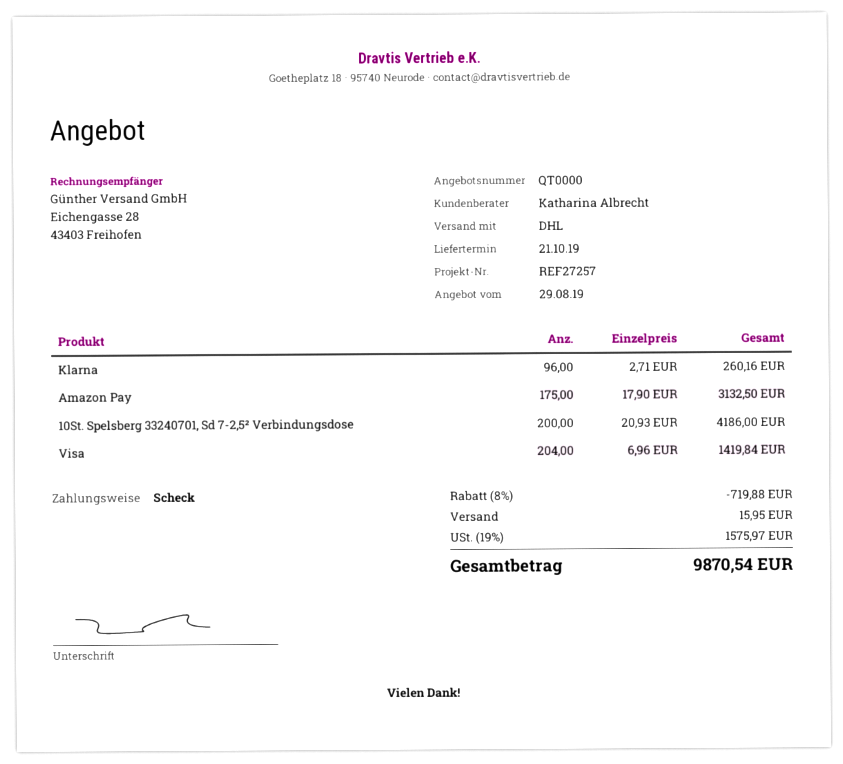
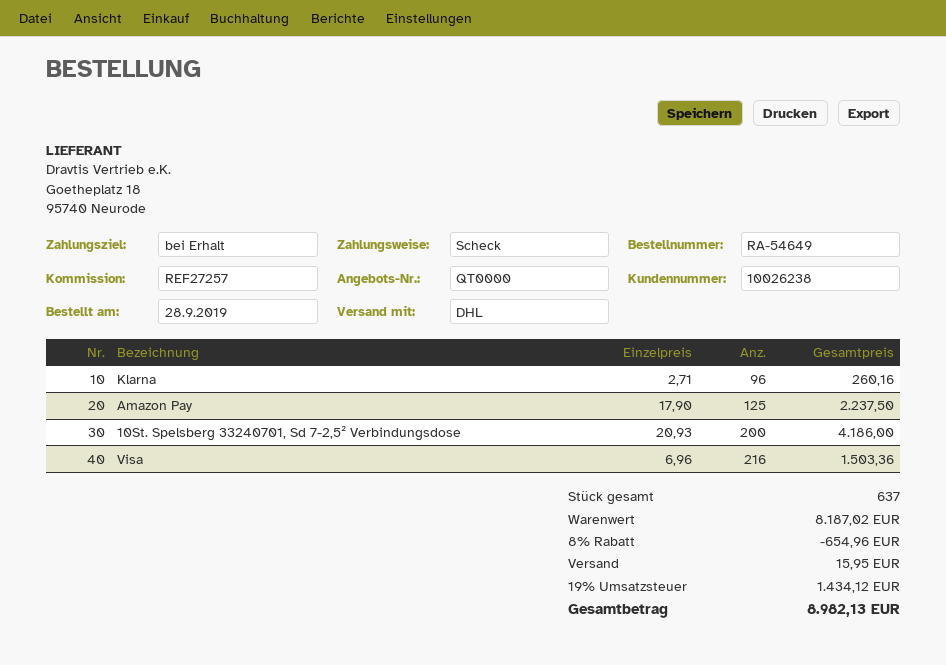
Amazon Pay: 175 x 17.90 = 3132.50 -> 125 x 17.90 = 2237.50
Visa: 204 x 6.96 = 1419.84 -> 216 x 6.96 = 1503.36
discount: 8% = 719.88 -> 8% = 654.96
tax: 19% = 1575.97 -> 19% = 1434.12
total: 9870.54 -> 8982.13

